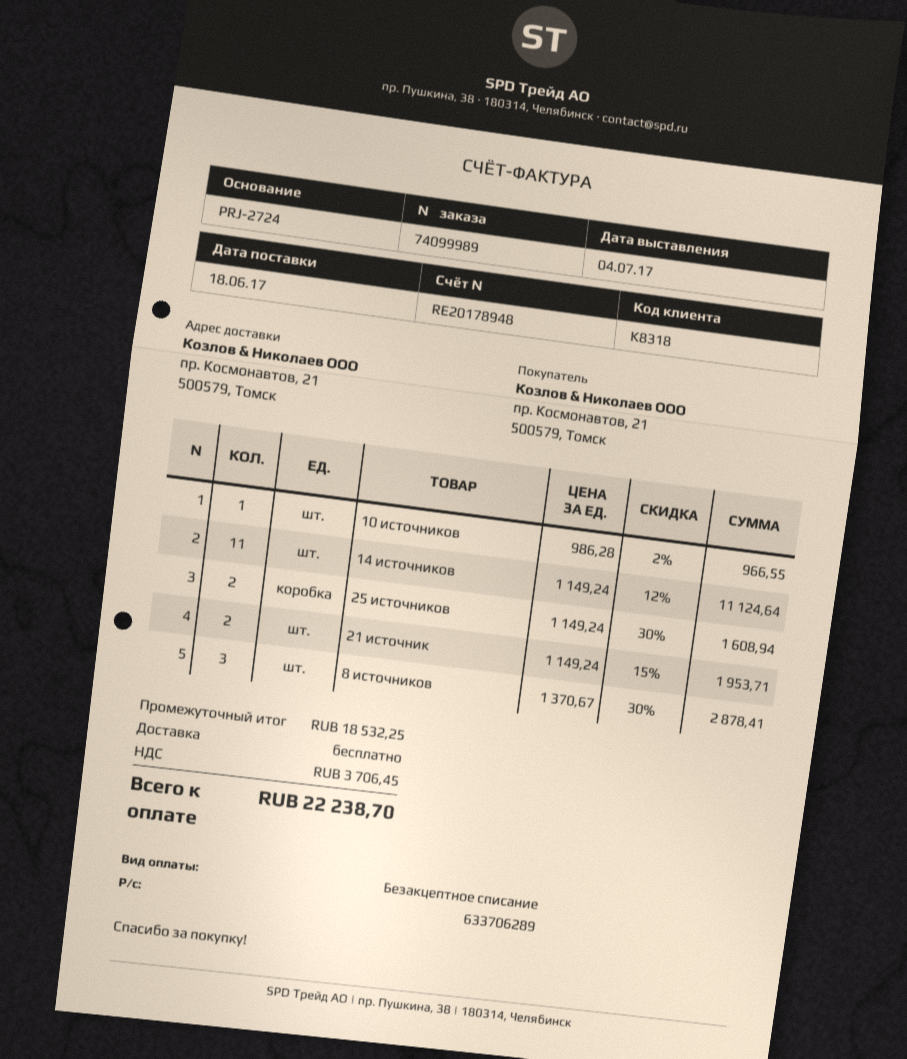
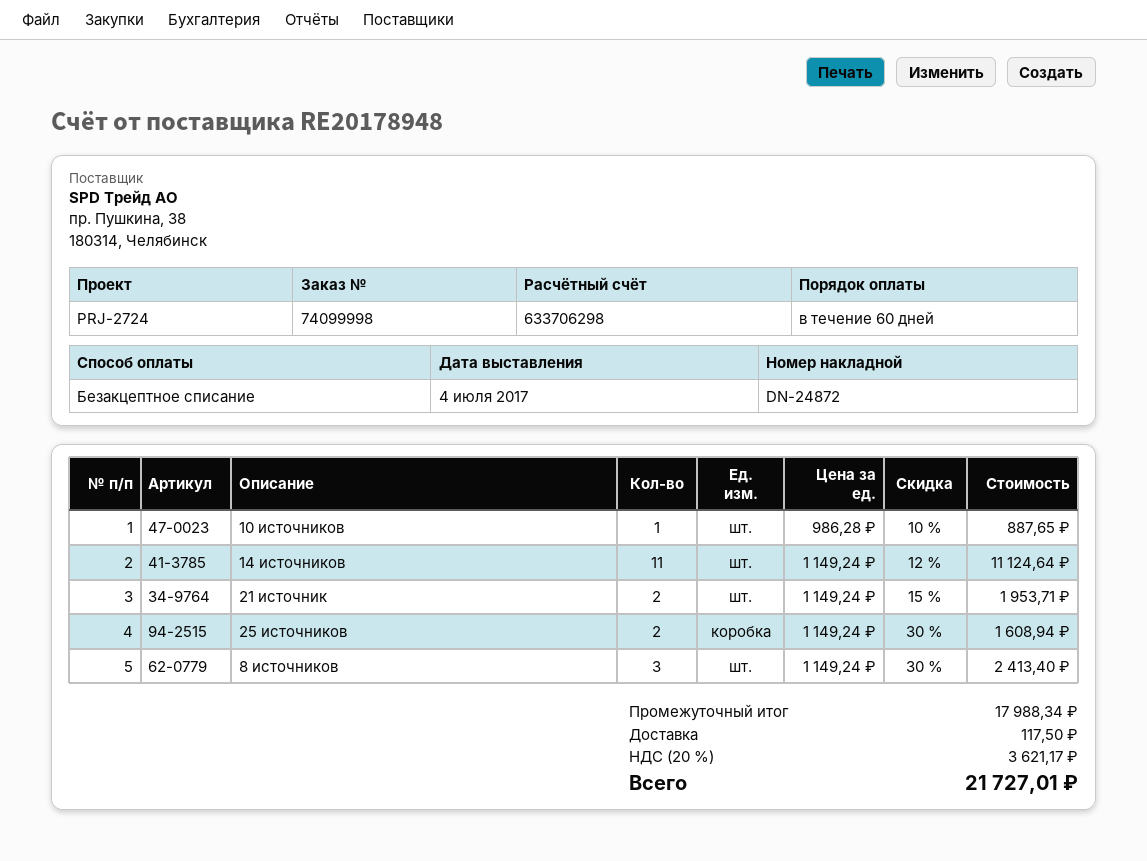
order number: 74099989 -> 74099998
bank account: 633706289 -> 633706298
10 источников: 1 x 986.28 - 2% = 966.55 -> 1 x 986.28 - 10% = 887.65
8 источников: 3 x 1370.67 - 30% = 2878.41 -> 3 x 1149.24 - 30% = 2413.40
subtotal: 18532.25 -> 17988.34
shipping: 0.00 -> 117.50
tax: 3706.45 -> 3621.17
total: 22238.70 -> 21727.01

